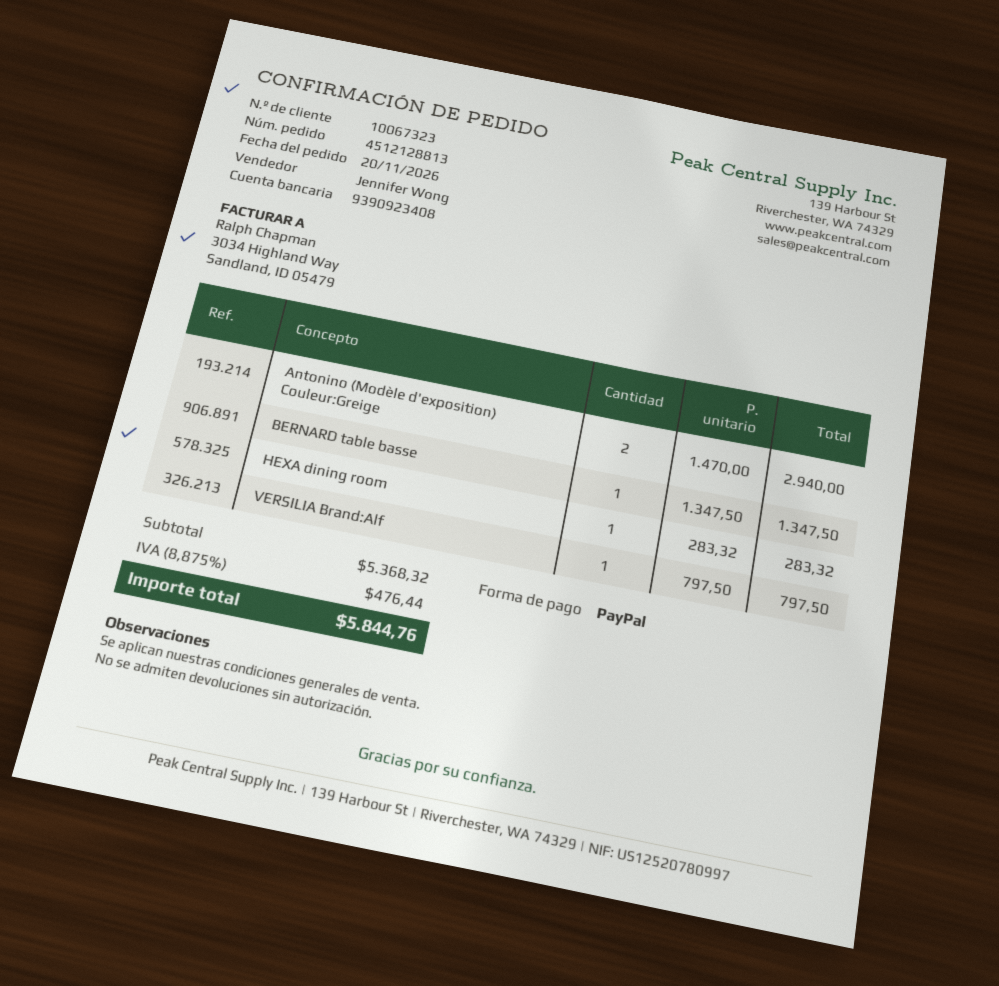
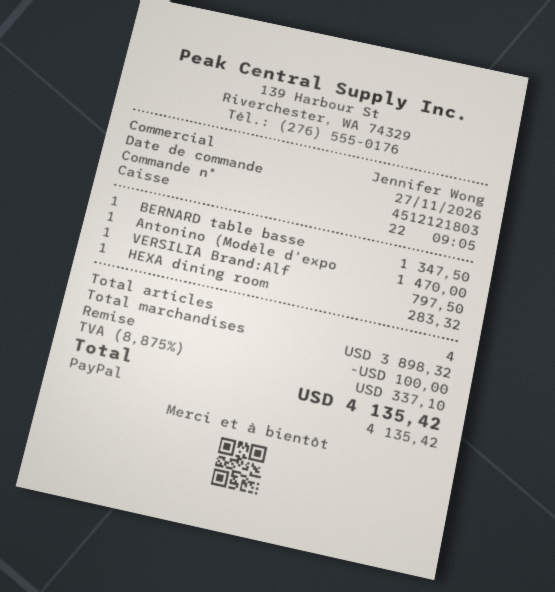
order number: 4512128813 -> 4512121803
order date: 2026-11-20 -> 2026-11-27
Antonino (Modèle d'exposition) Couleur:Greige: 2 for 2940.00 -> 1 for 1470.00
subtotal: 5368.32 -> 3898.32
discount: none -> 100.00
tax: 8.875% = 476.44 -> 8.875% = 337.10
total: 5844.76 -> 4135.42

